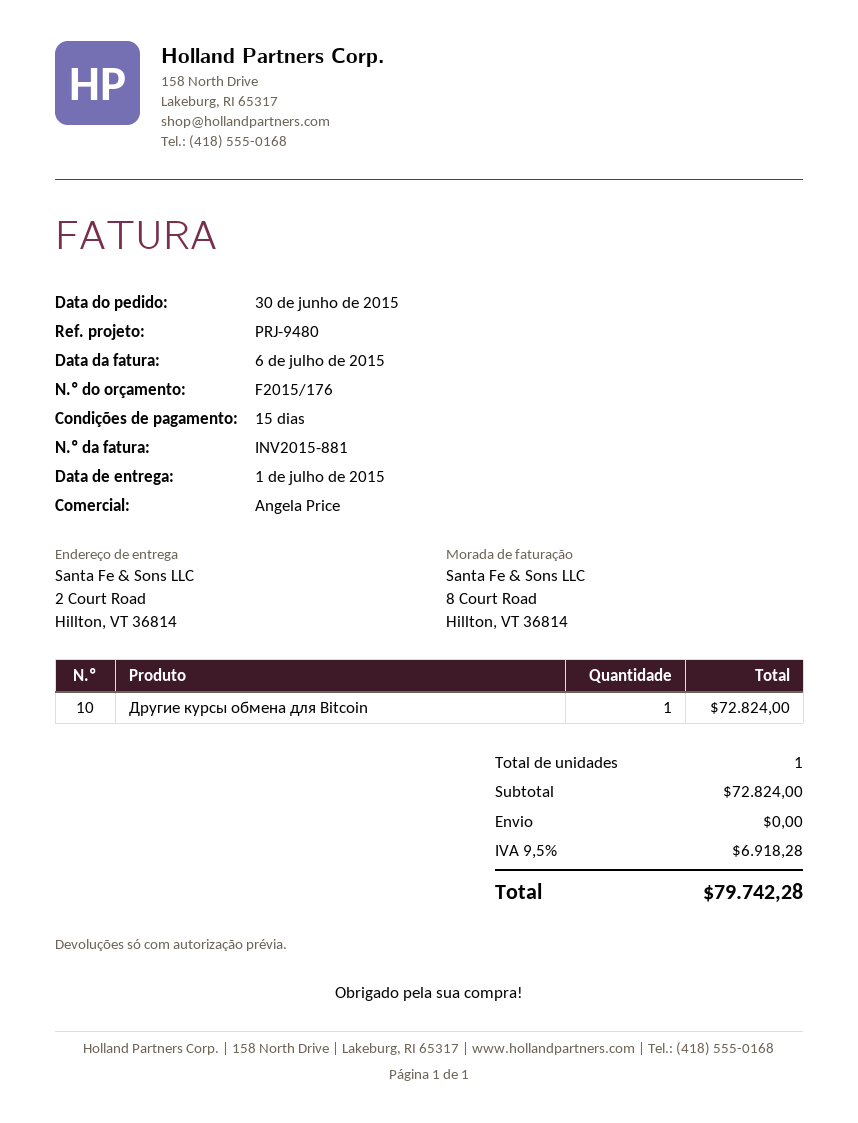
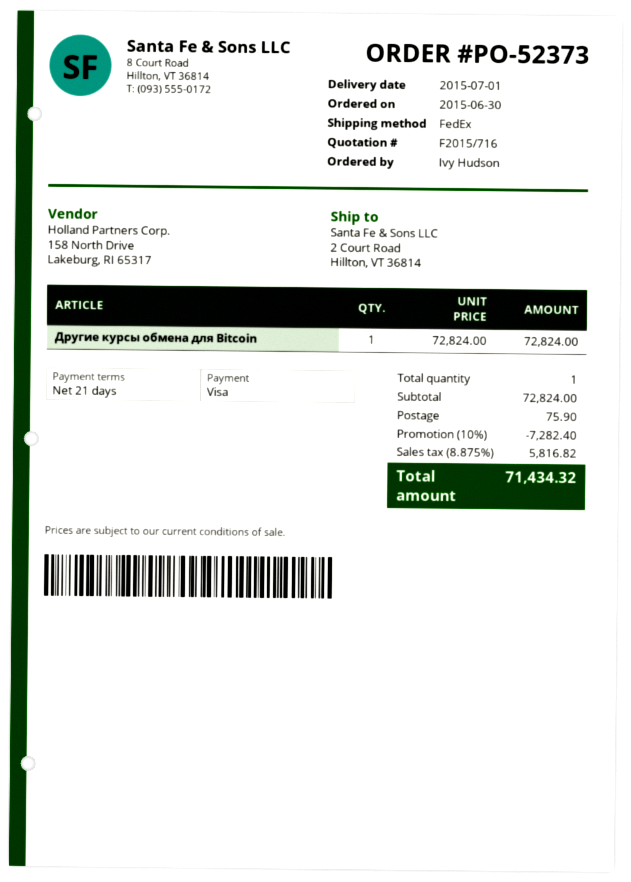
quote number: F2015/176 -> F2015/716
payment terms: 15 days -> 21 days
discount: none -> 10% = 7282.40
shipping: 0.00 -> 75.90
tax: 9.5% = 6918.28 -> 8.875% = 5816.82
total: 79742.28 -> 71434.32

